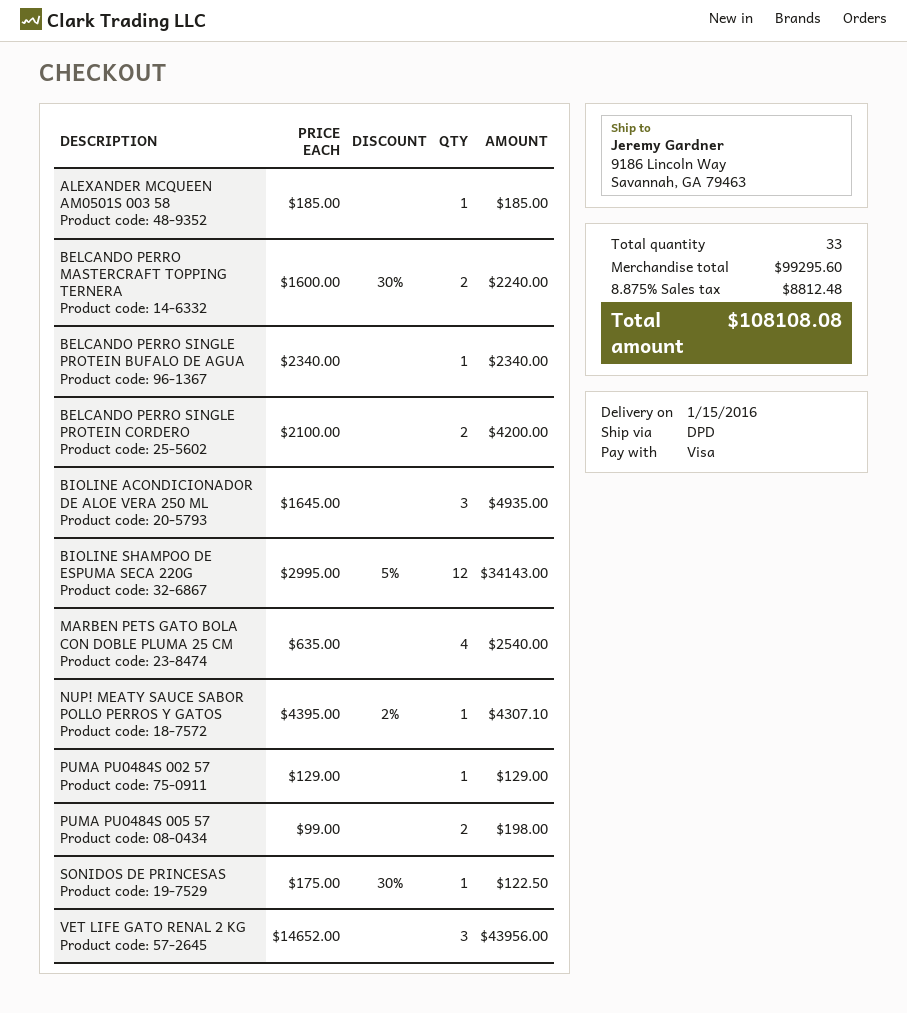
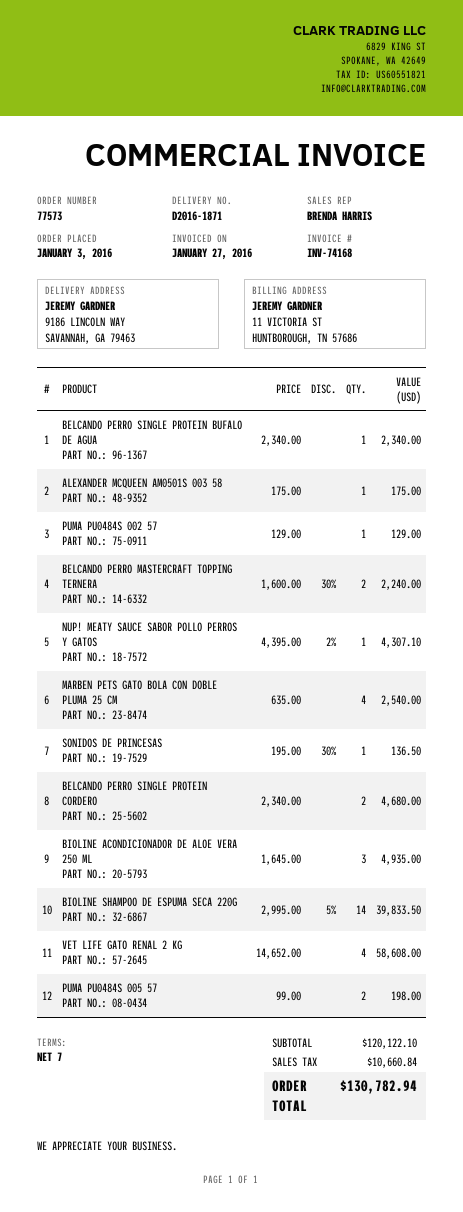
ALEXANDER MCQUEEN AM0501S 003 58: 1 x 185.00 = 185.00 -> 1 x 175.00 = 175.00
BELCANDO PERRO SINGLE PROTEIN CORDERO: 2 x 2100.00 = 4200.00 -> 2 x 2340.00 = 4680.00
BIOLINE SHAMPOO DE ESPUMA SECA 220G: 12 x 2995.00 - 5% = 34143.00 -> 14 x 2995.00 - 5% = 39833.50
SONIDOS DE PRINCESAS: 1 x 175.00 - 30% = 122.50 -> 1 x 195.00 - 30% = 136.50
VET LIFE GATO RENAL 2 KG: 3 x 14652.00 = 43956.00 -> 4 x 14652.00 = 58608.00
subtotal: 99295.60 -> 120122.10
tax: 8812.48 -> 10660.84
total: 108108.08 -> 130782.94

